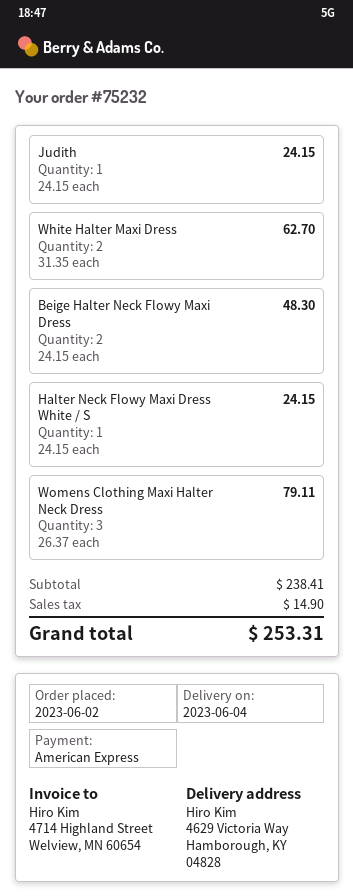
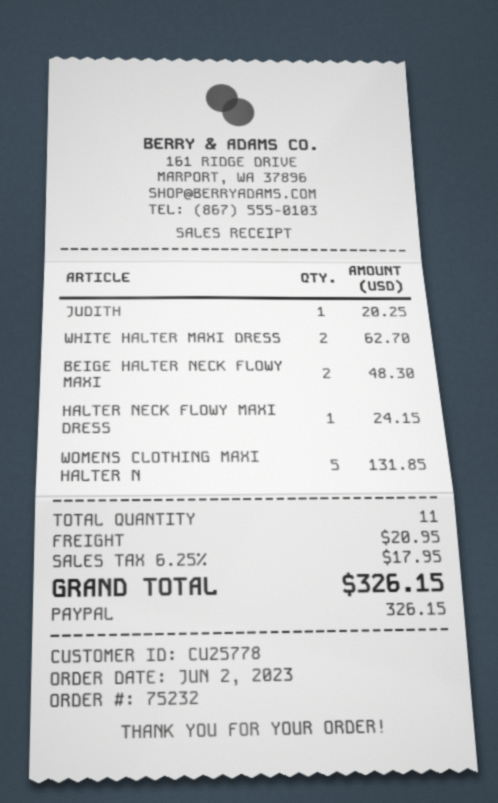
payment method: American Express -> PayPal
Judith: 1 for 24.15 -> 1 for 20.25
Womens Clothing Maxi Halter Neck Dress: 3 for 79.11 -> 5 for 131.85
shipping: none -> 20.95
tax: 14.90 -> 17.95
total: 253.31 -> 326.15

